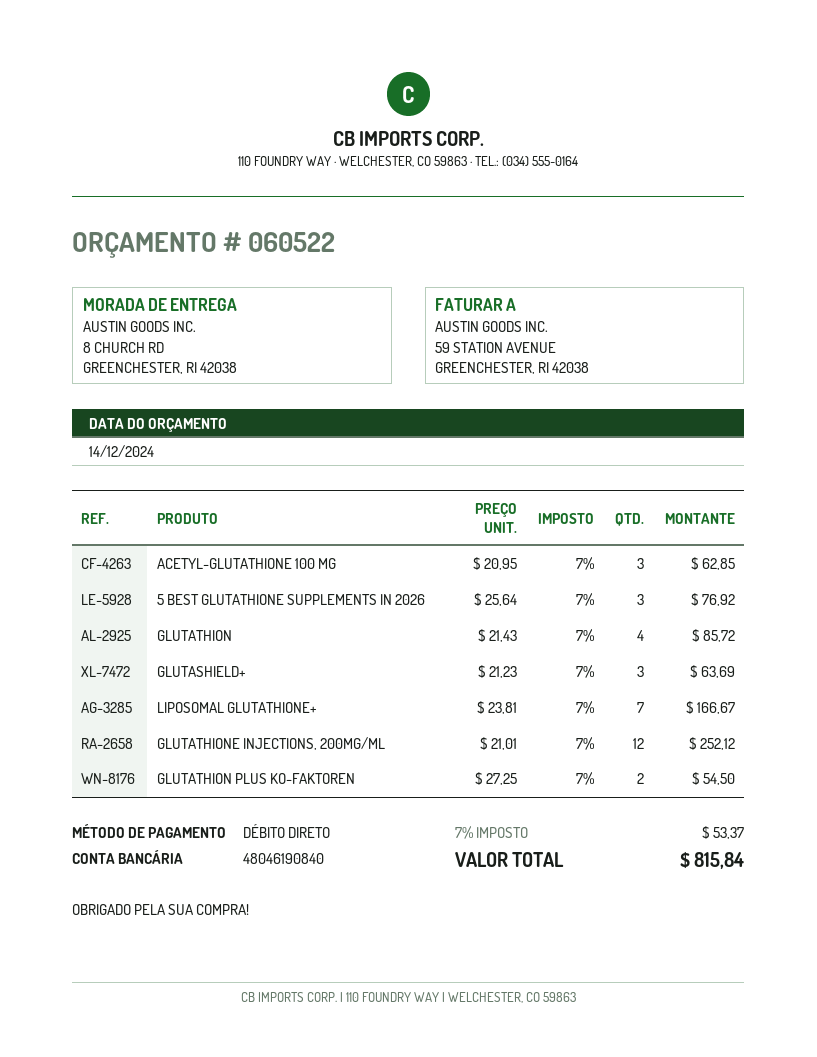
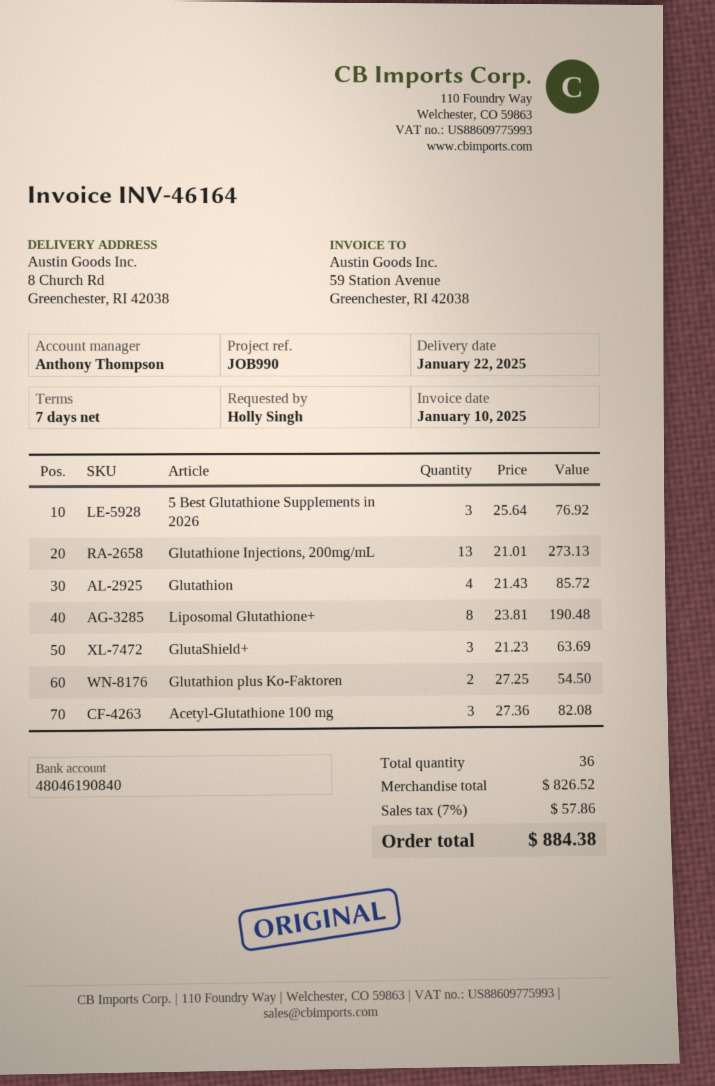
ACETYL-GLUTATHIONE 100 MG: 3 x 20.95 = 62.85 -> 3 x 27.36 = 82.08
LIPOSOMAL GLUTATHIONE+: 7 x 23.81 = 166.67 -> 8 x 23.81 = 190.48
GLUTATHIONE INJECTIONS, 200MG/ML: 12 x 21.01 = 252.12 -> 13 x 21.01 = 273.13
tax: 7% = 53.37 -> 7% = 57.86
total: 815.84 -> 884.38

